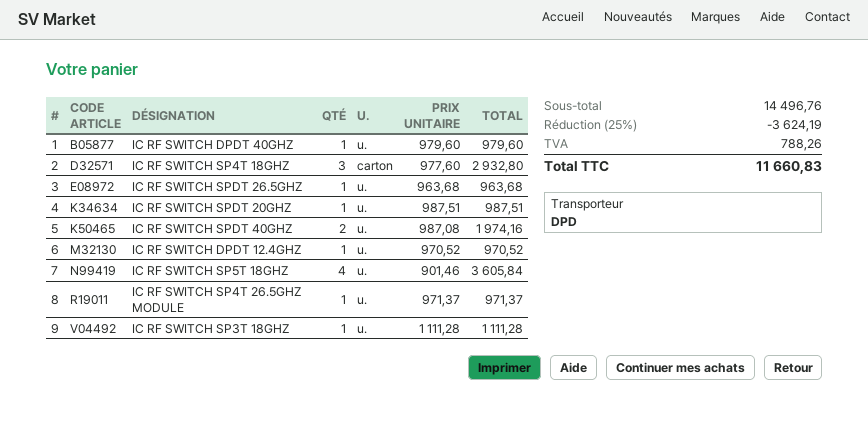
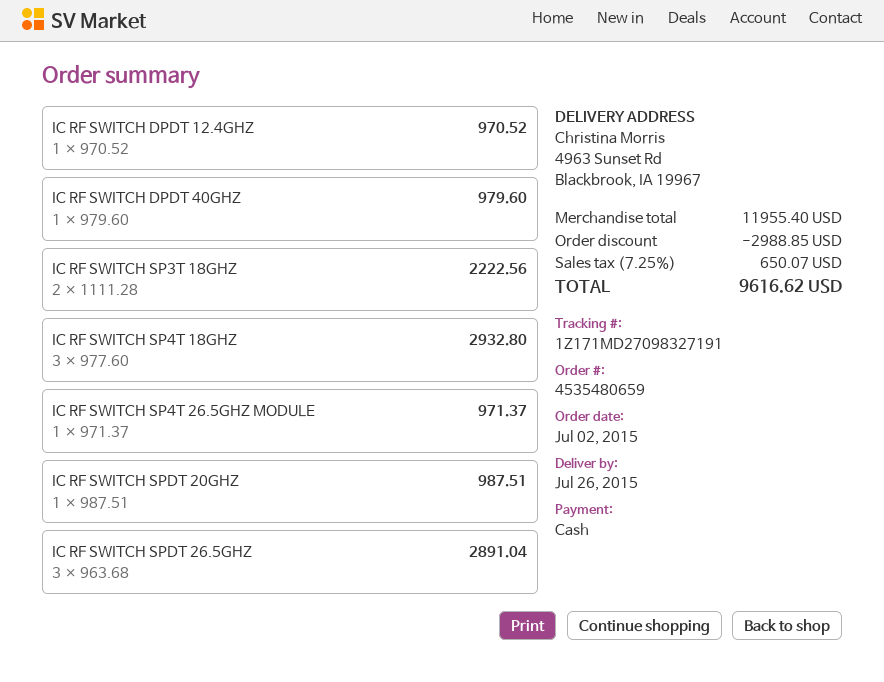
IC RF SWITCH SPDT 26.5GHZ: 1 x 963.68 = 963.68 -> 3 x 963.68 = 2891.04
IC RF SWITCH SPDT 40GHZ: 2 x 987.08 = 1974.16 -> none
IC RF SWITCH SP5T 18GHZ: 4 x 901.46 = 3605.84 -> none
IC RF SWITCH SP3T 18GHZ: 1 x 1111.28 = 1111.28 -> 2 x 1111.28 = 2222.56
subtotal: 14496.76 -> 11955.40
discount: 3624.19 -> 2988.85
tax: 788.26 -> 650.07
total: 11660.83 -> 9616.62

